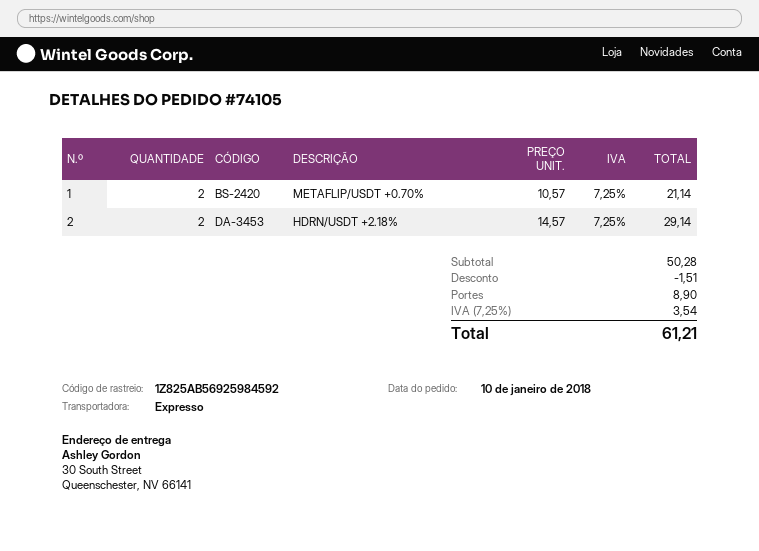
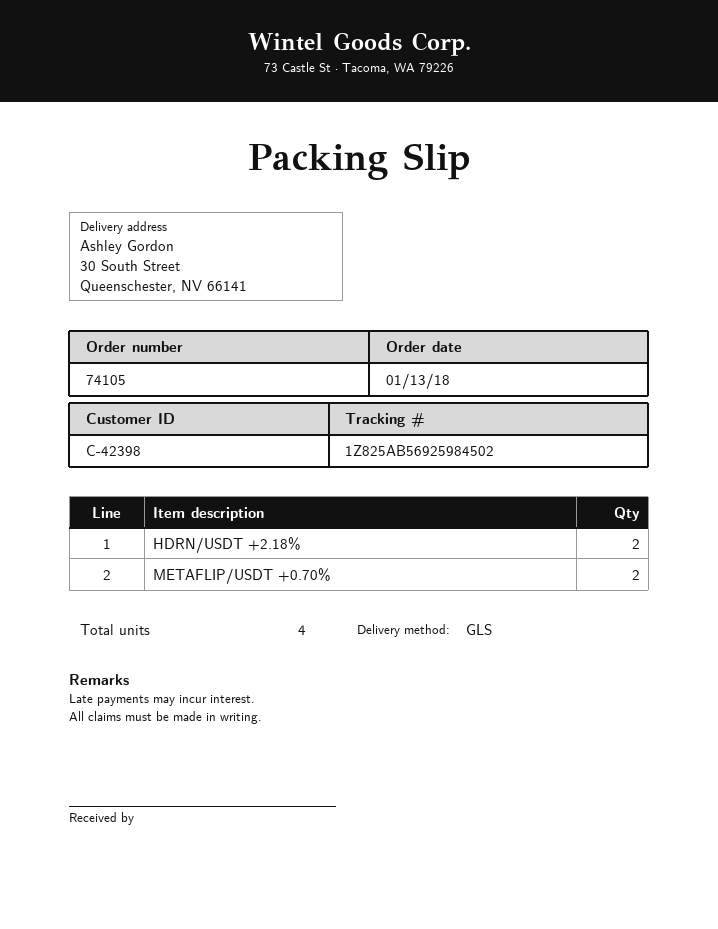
order date: 2018-01-10 -> 2018-01-13
shipping method: express -> GLS
tracking number: 1Z825AB56925984592 -> 1Z825AB56925984502

